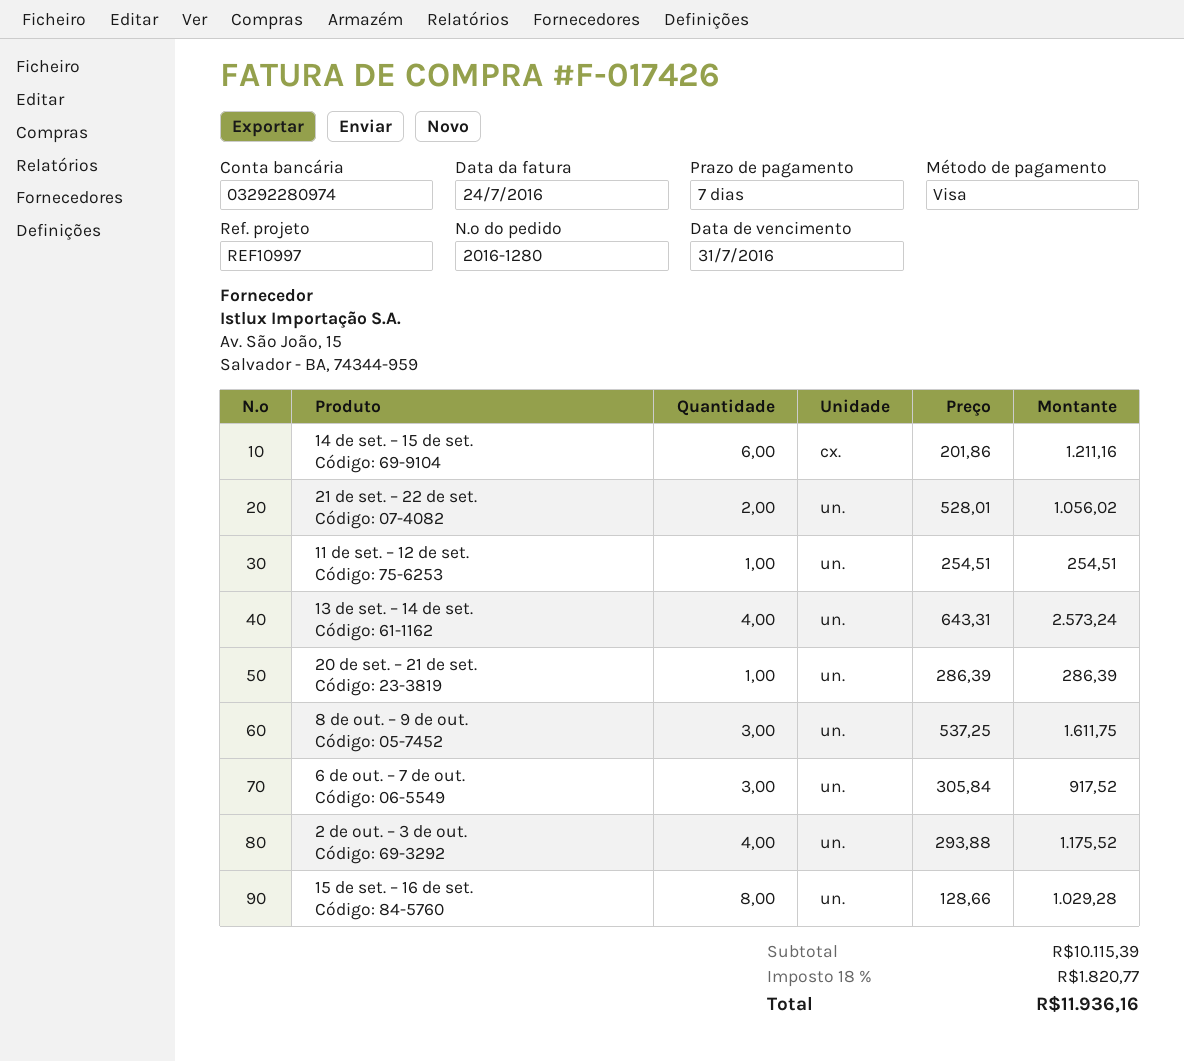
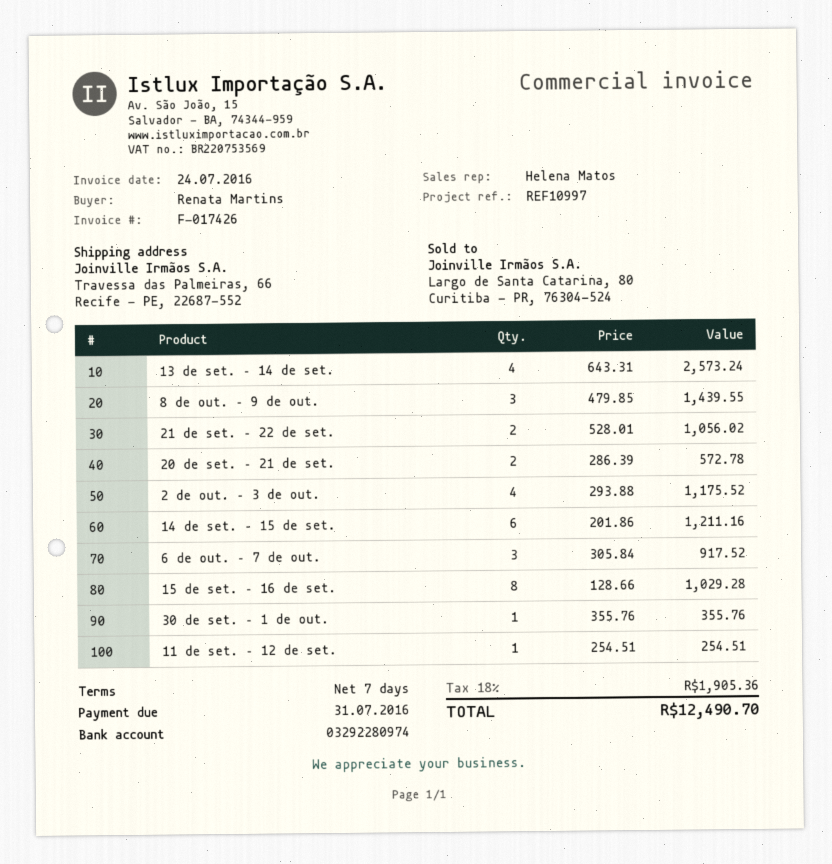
20 de set. – 21 de set.: 1 x 286.39 = 286.39 -> 2 x 286.39 = 572.78
8 de out. – 9 de out.: 3 x 537.25 = 1611.75 -> 3 x 479.85 = 1439.55
30 de set. – 1 de out.: none -> 1 x 355.76 = 355.76
tax: 18% = 1820.77 -> 18% = 1905.36
total: 11936.16 -> 12490.70

